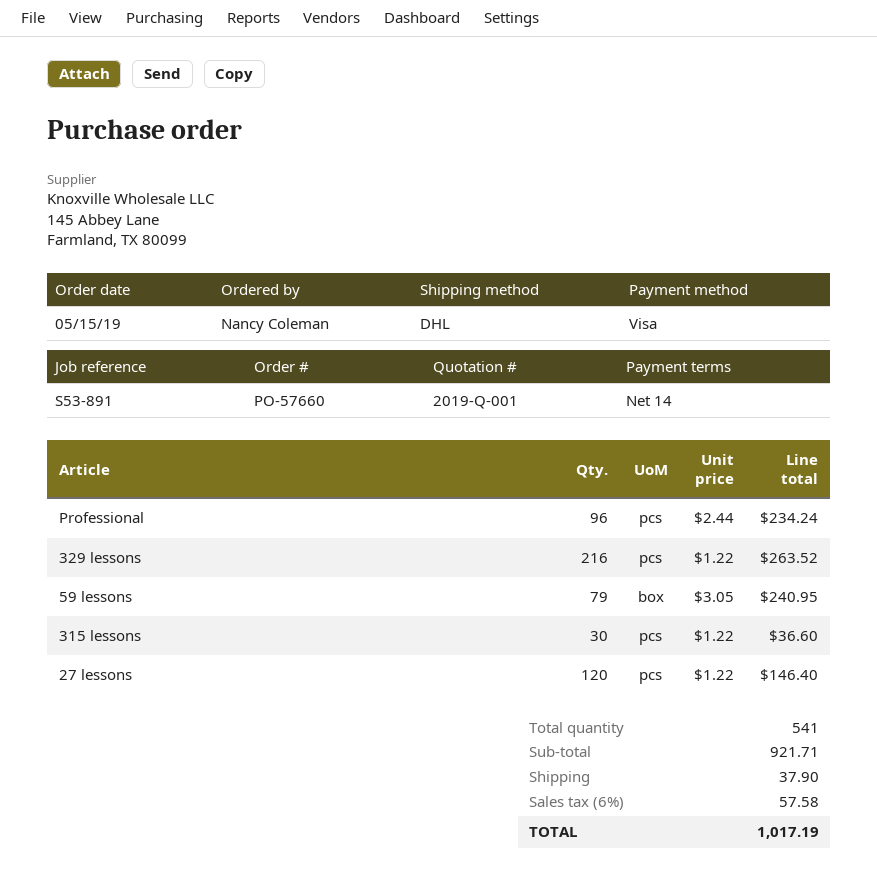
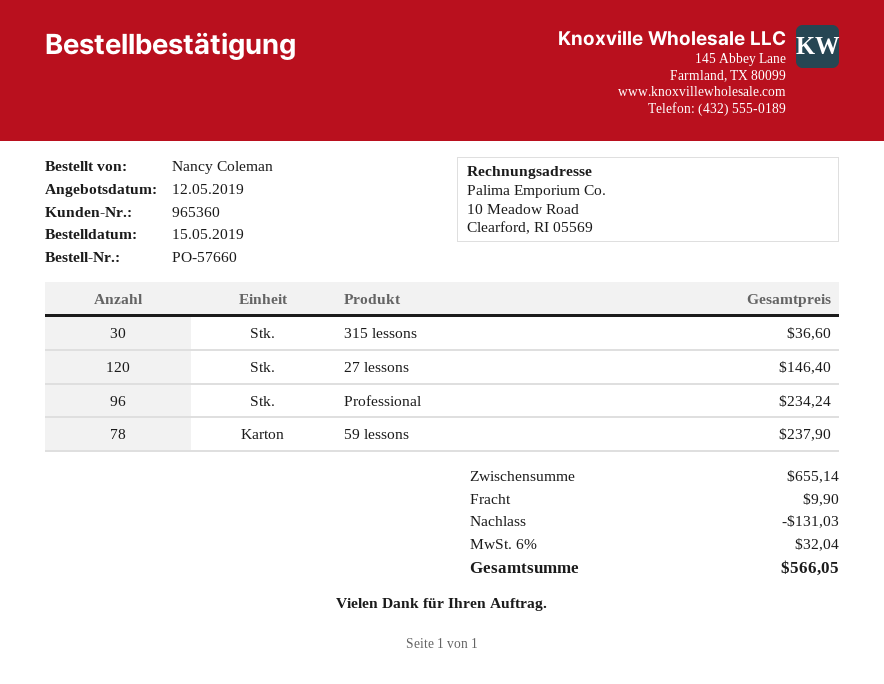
329 lessons: 216 for 263.52 -> none
59 lessons: 79 for 240.95 -> 78 for 237.90
subtotal: 921.71 -> 655.14
discount: none -> 131.03
shipping: 37.90 -> 9.90
tax: 6% = 57.58 -> 6% = 32.04
total: 1017.19 -> 566.05

